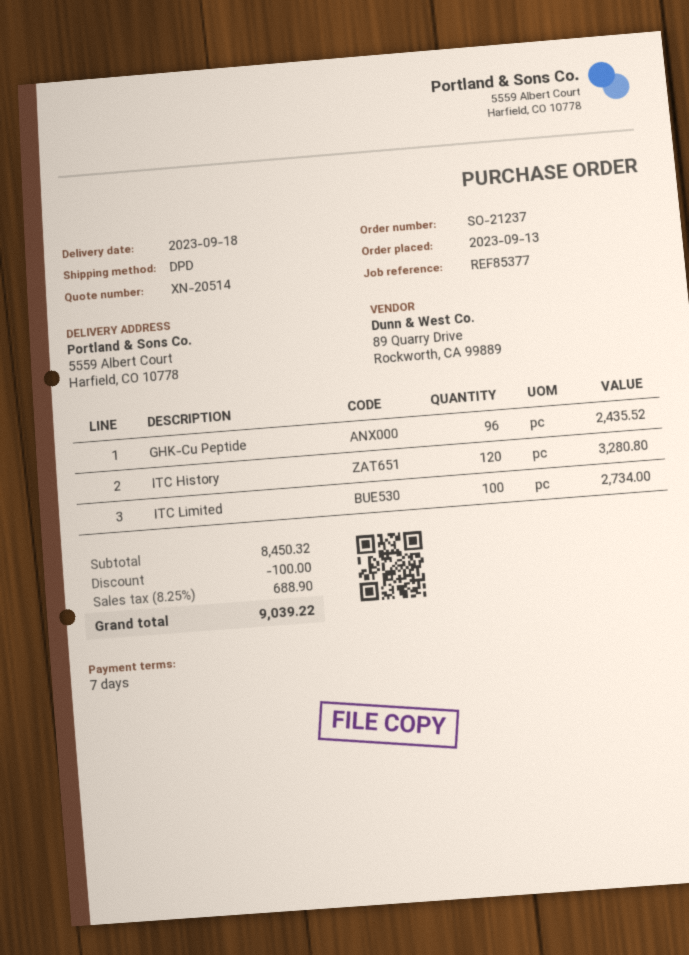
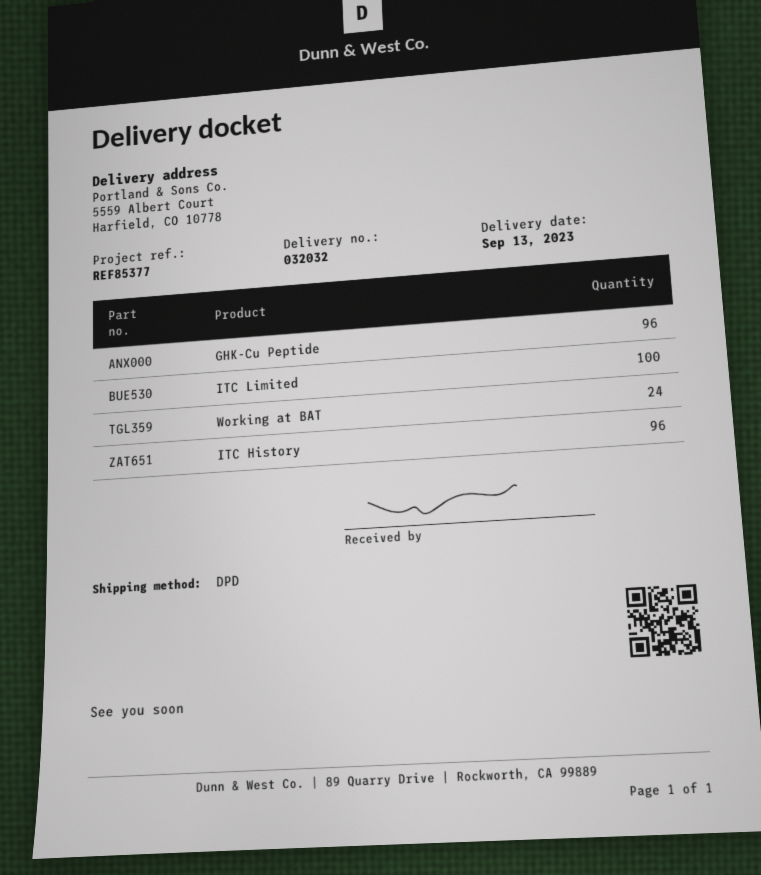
delivery date: 2023-09-18 -> 2023-09-13
ITC History: 120 -> 96
Working at BAT: none -> 24

